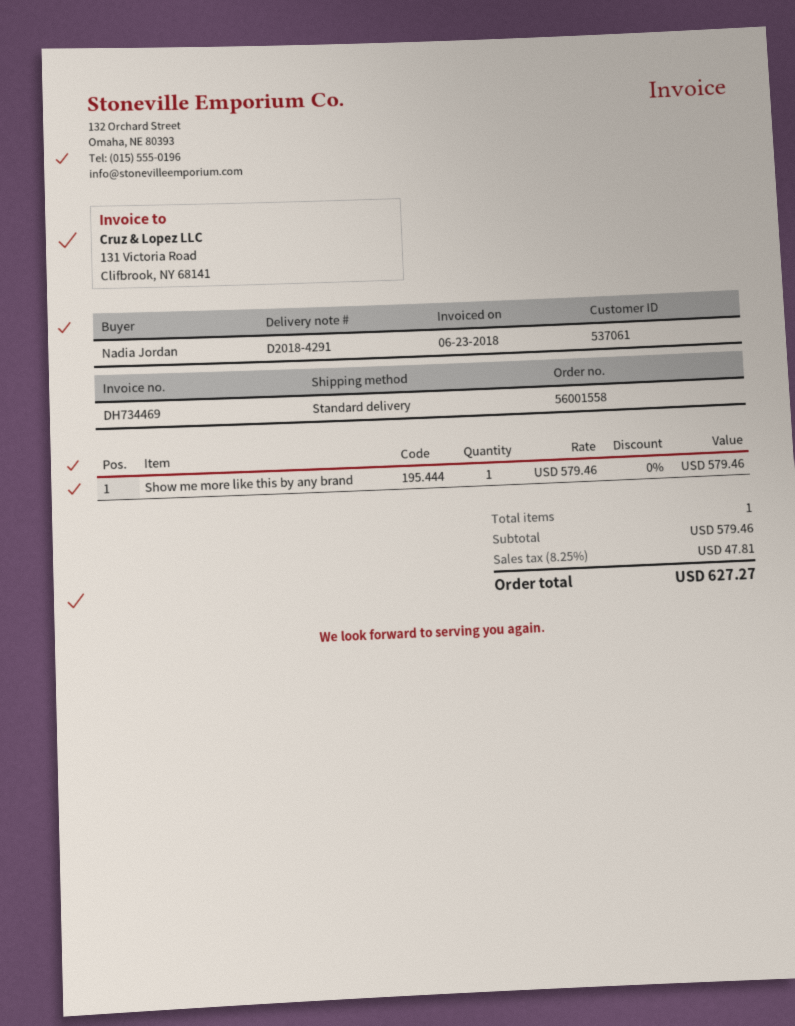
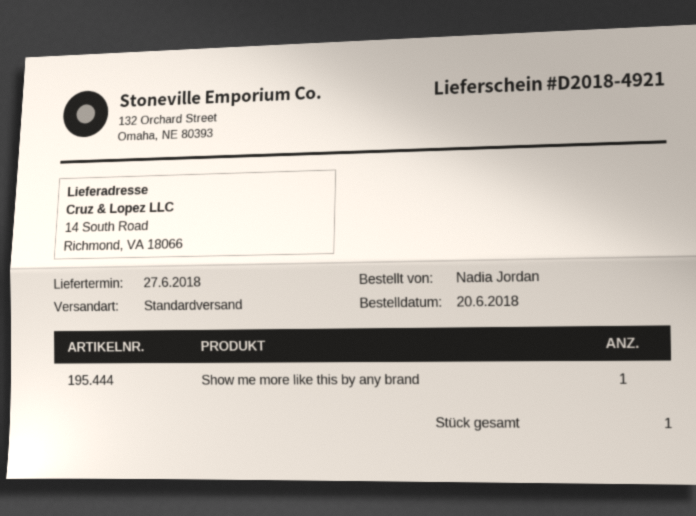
delivery note number: D2018-4291 -> D2018-4921

